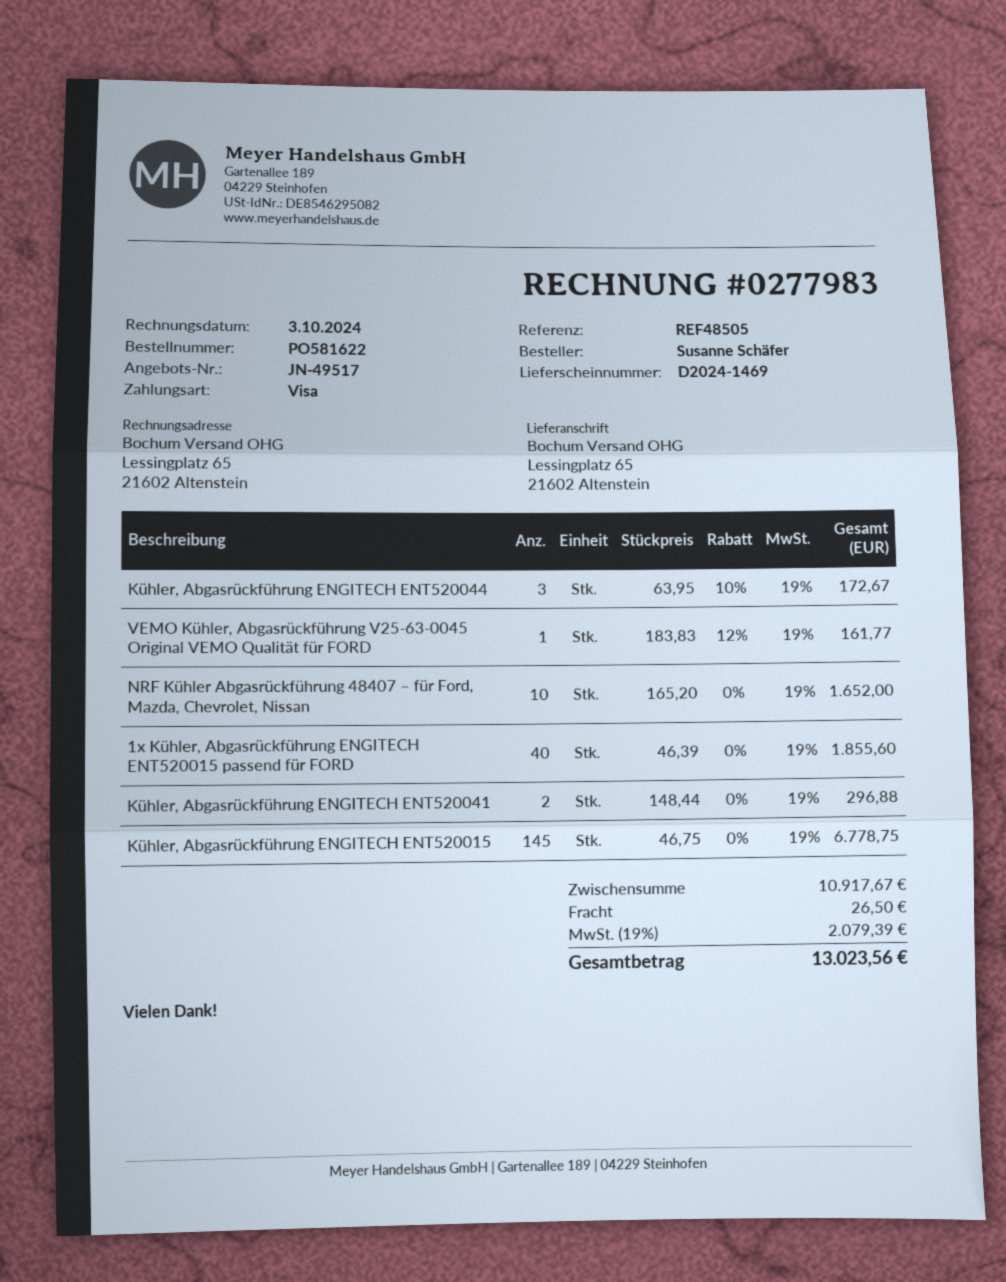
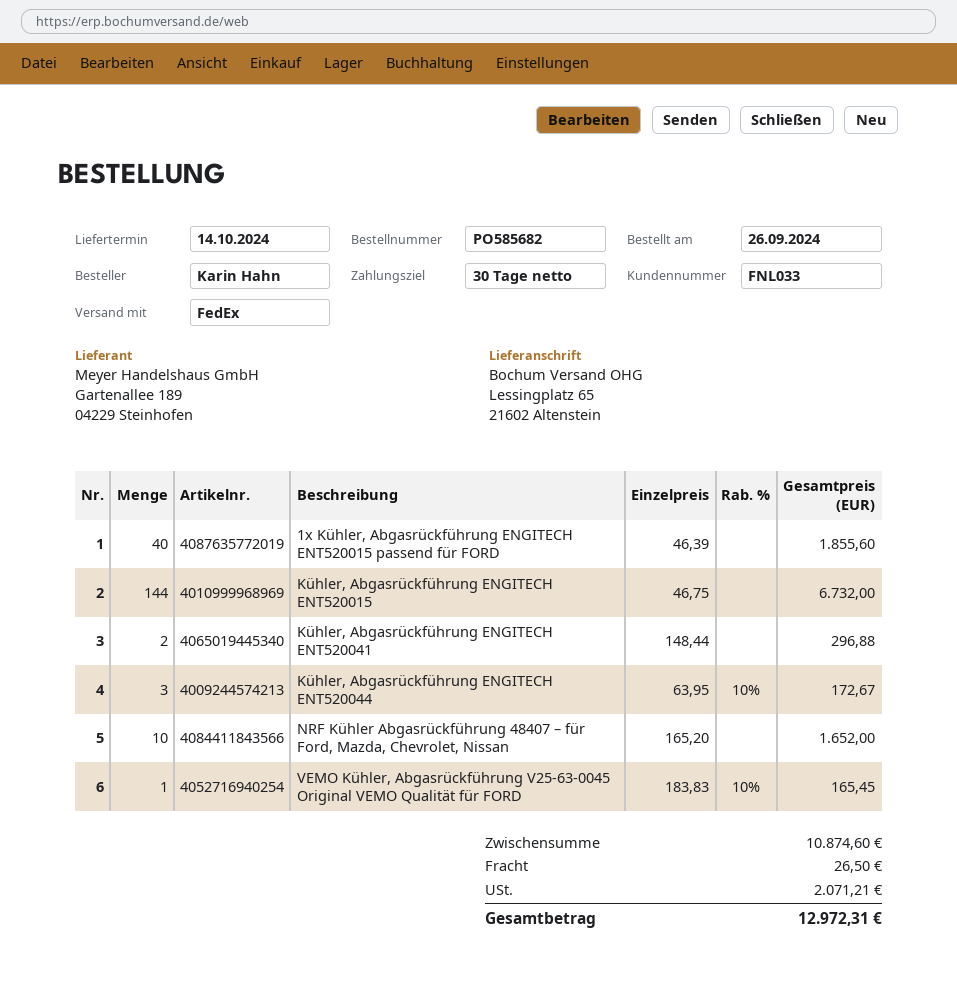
order number: PO581622 -> PO585682
ordered by: Susanne Schäfer -> Karin Hahn
VEMO Kühler, Abgasrückführung V25-63-0045 Original VEMO Qualität für FORD: 1 x 183.83 - 12% = 161.77 -> 1 x 183.83 - 10% = 165.45
Kühler, Abgasrückführung ENGITECH ENT520015: 145 x 46.75 = 6778.75 -> 144 x 46.75 = 6732.00
subtotal: 10917.67 -> 10874.60
tax: 2079.39 -> 2071.21
total: 13023.56 -> 12972.31

